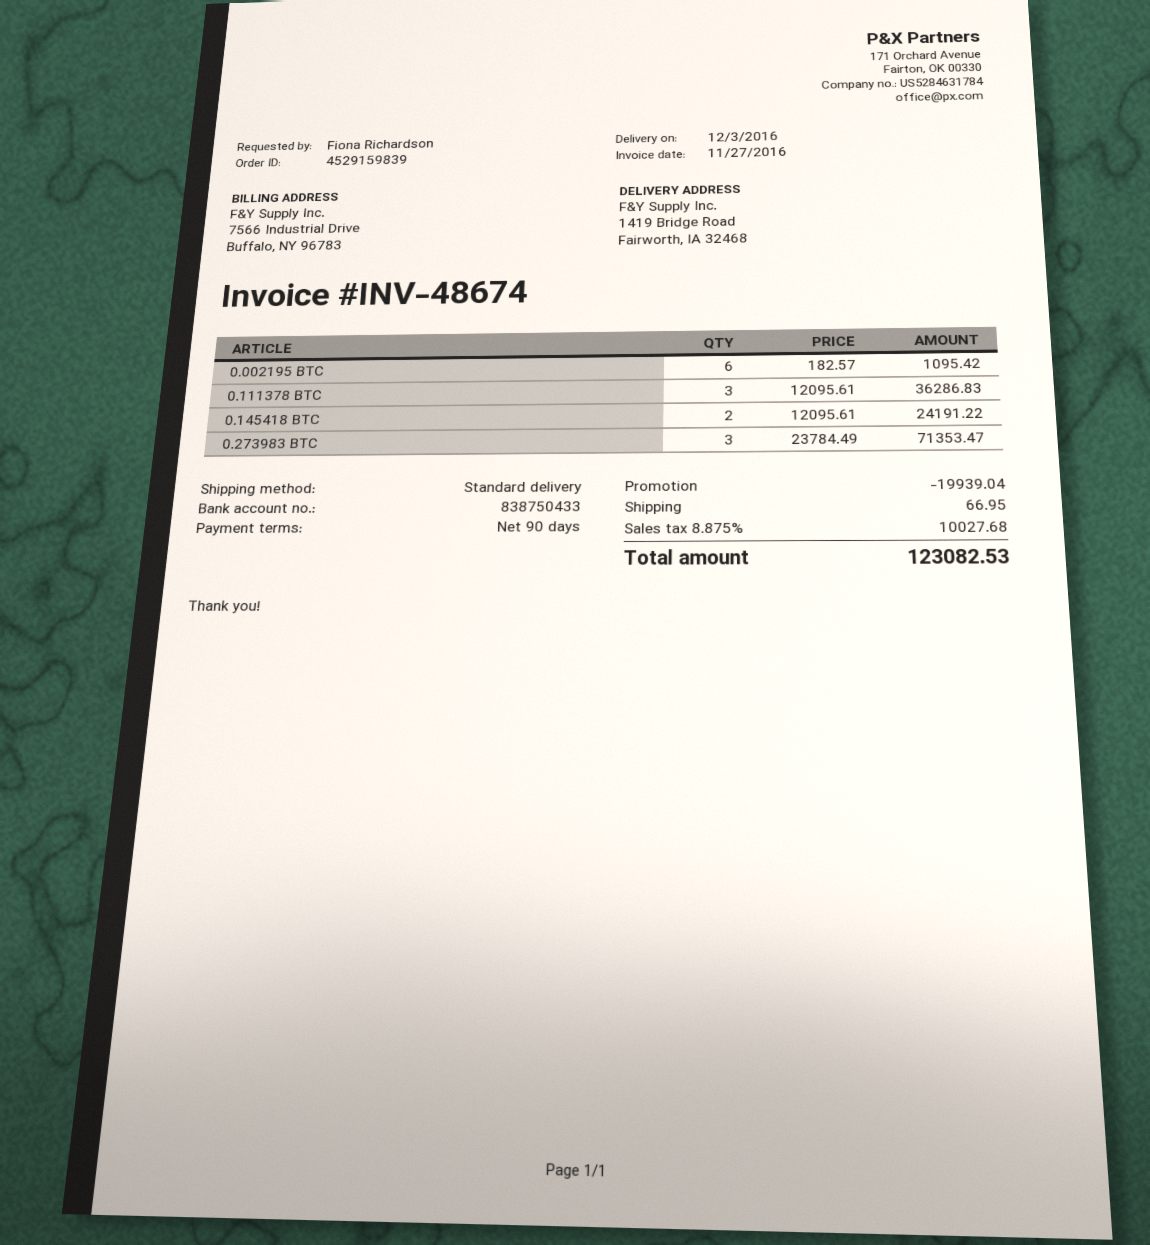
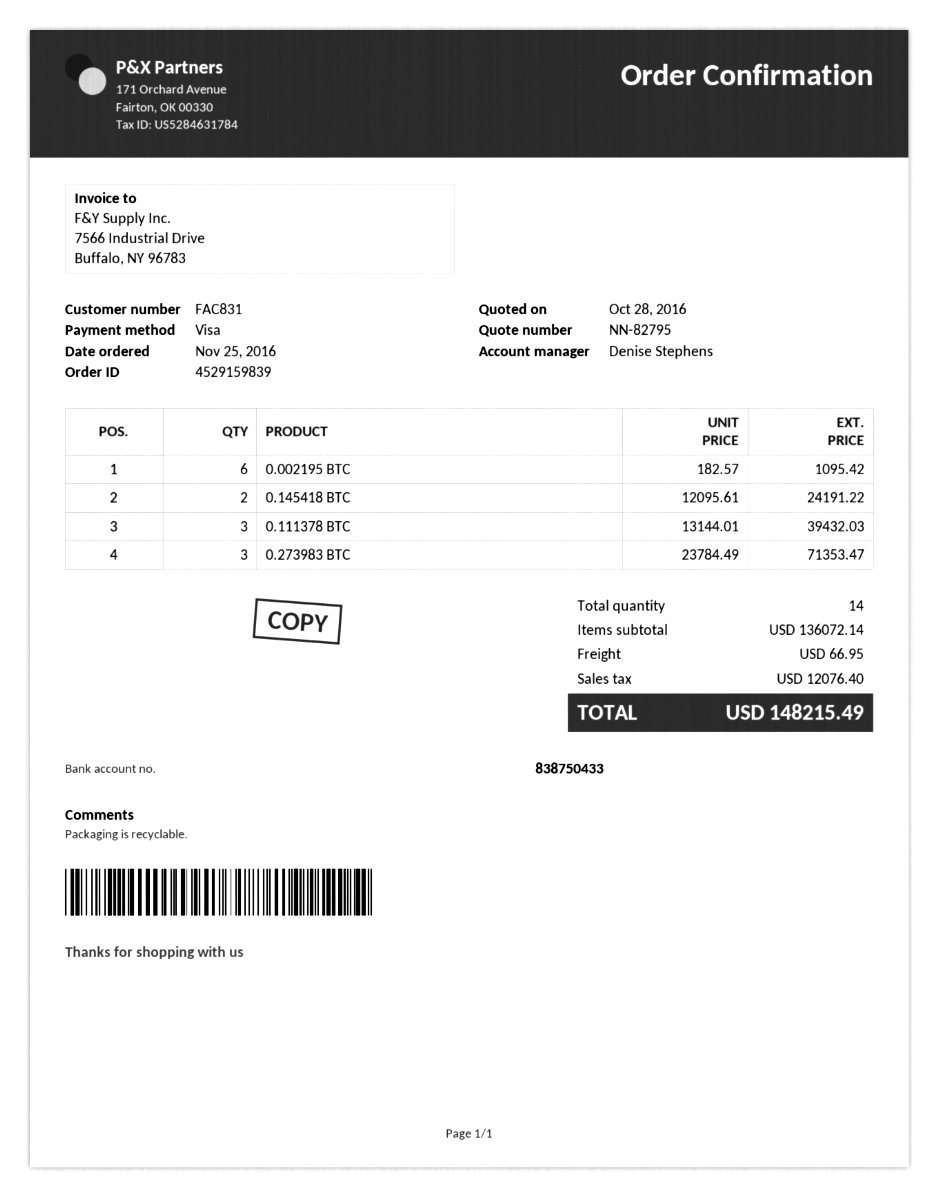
0.111378 BTC: 3 x 12095.61 = 36286.83 -> 3 x 13144.01 = 39432.03
discount: 19939.04 -> none
tax: 10027.68 -> 12076.40
total: 123082.53 -> 148215.49

